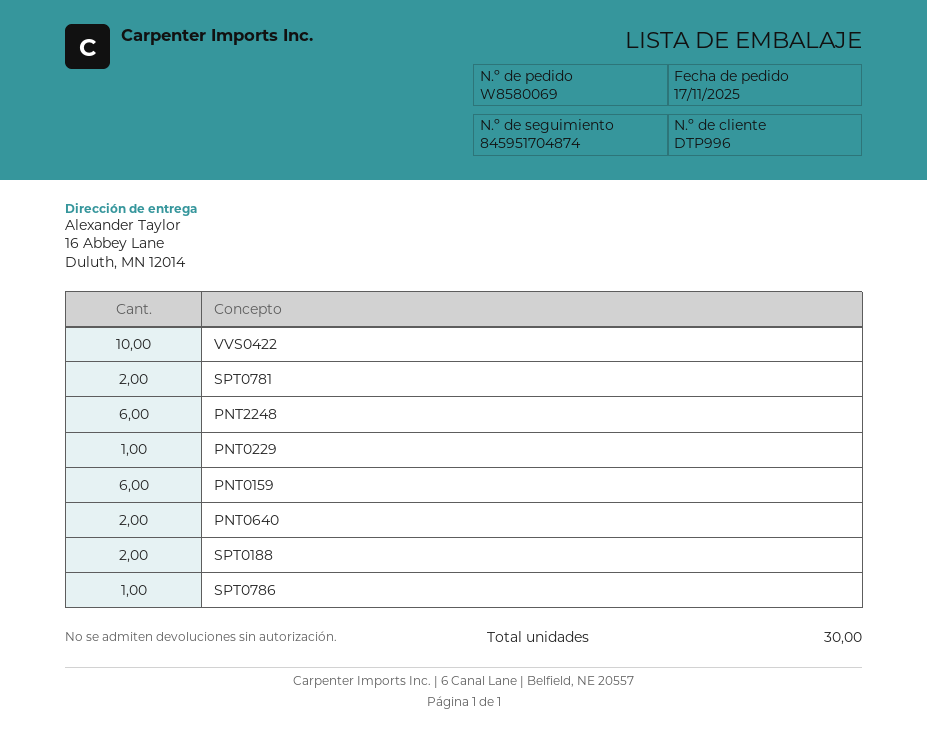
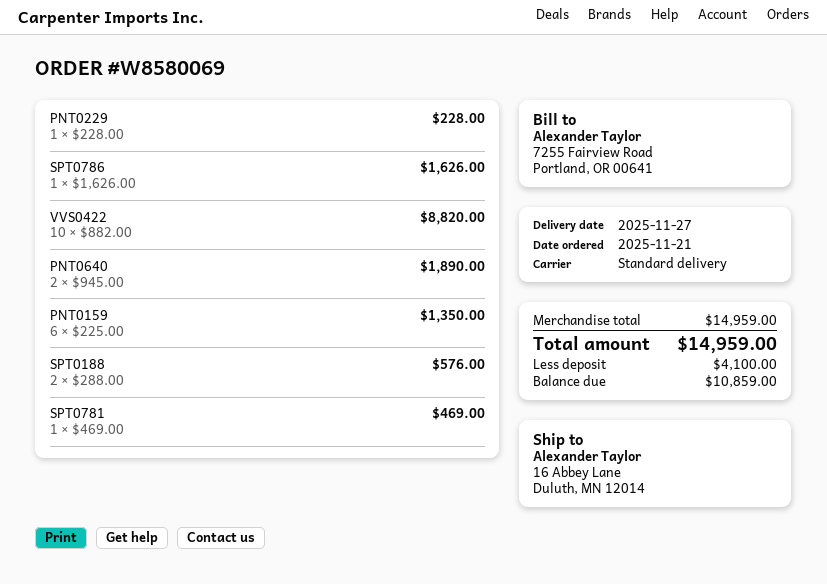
order date: 2025-11-17 -> 2025-11-21
SPT0781: 2 -> 1
PNT2248: 6 -> none

